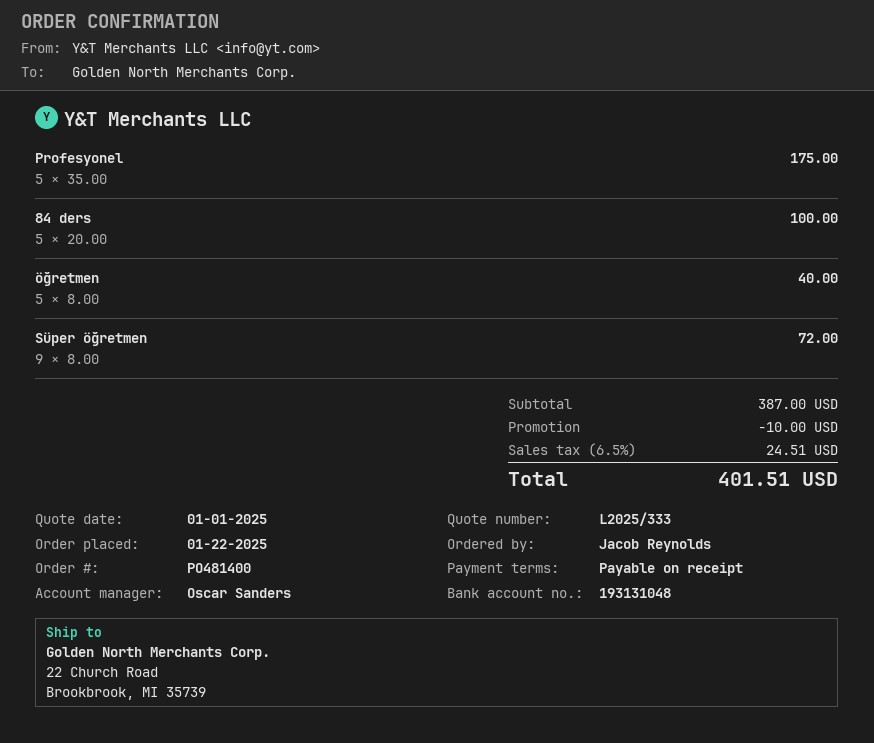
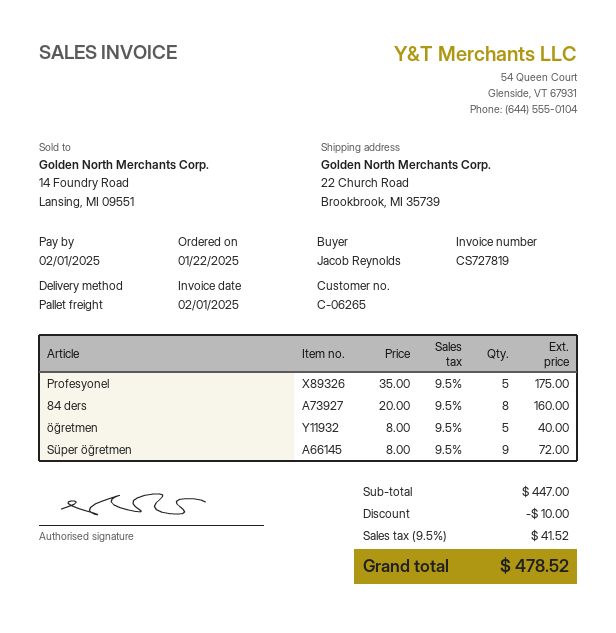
84 ders: 5 x 20.00 = 100.00 -> 8 x 20.00 = 160.00
subtotal: 387.00 -> 447.00
tax: 6.5% = 24.51 -> 9.5% = 41.52
total: 401.51 -> 478.52

